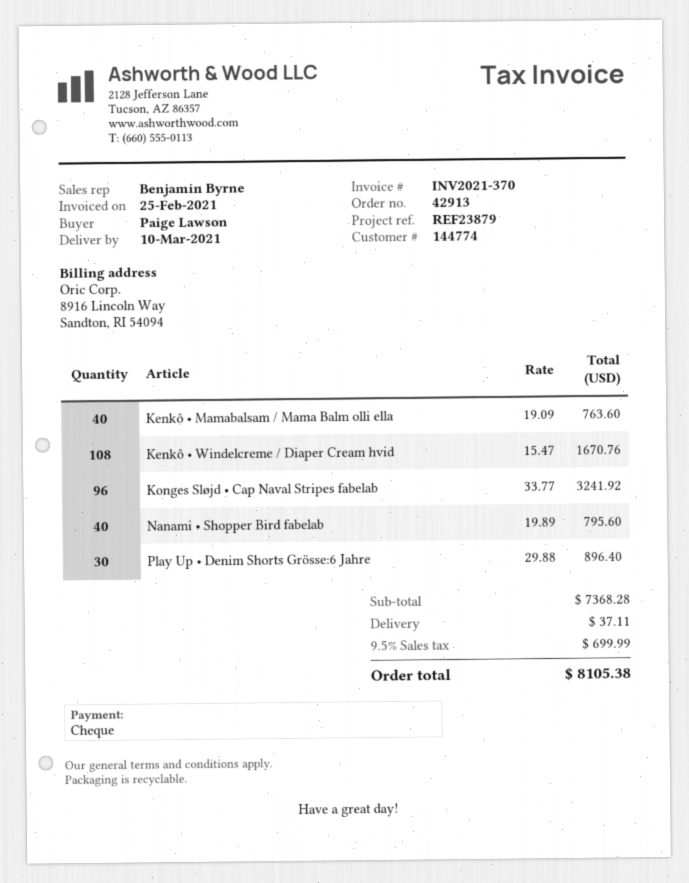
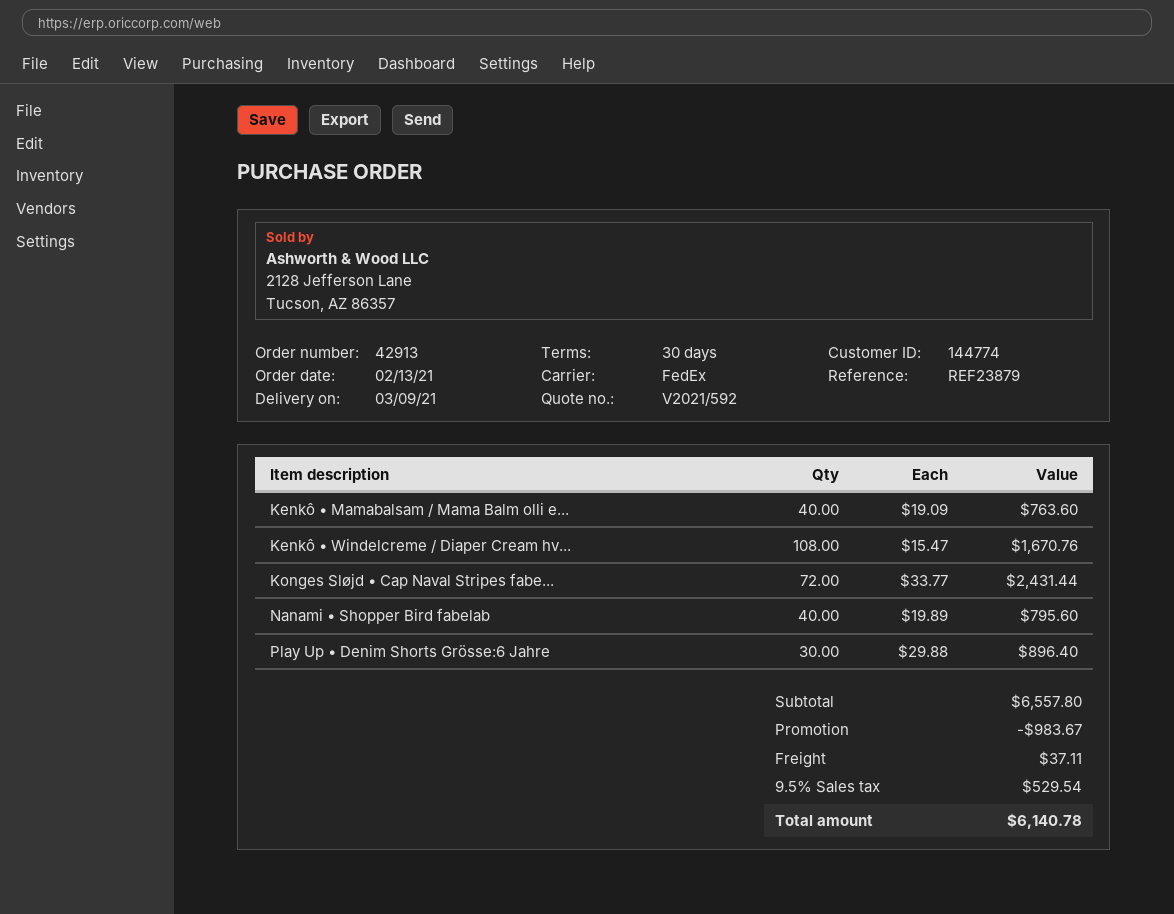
delivery date: 2021-03-10 -> 2021-03-09
Konges Sløjd • Cap Naval Stripes fabelab: 96 x 33.77 = 3241.92 -> 72 x 33.77 = 2431.44
subtotal: 7368.28 -> 6557.80
discount: none -> 983.67
tax: 9.5% = 699.99 -> 9.5% = 529.54
total: 8105.38 -> 6140.78

